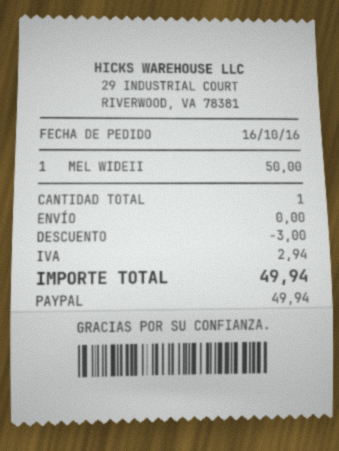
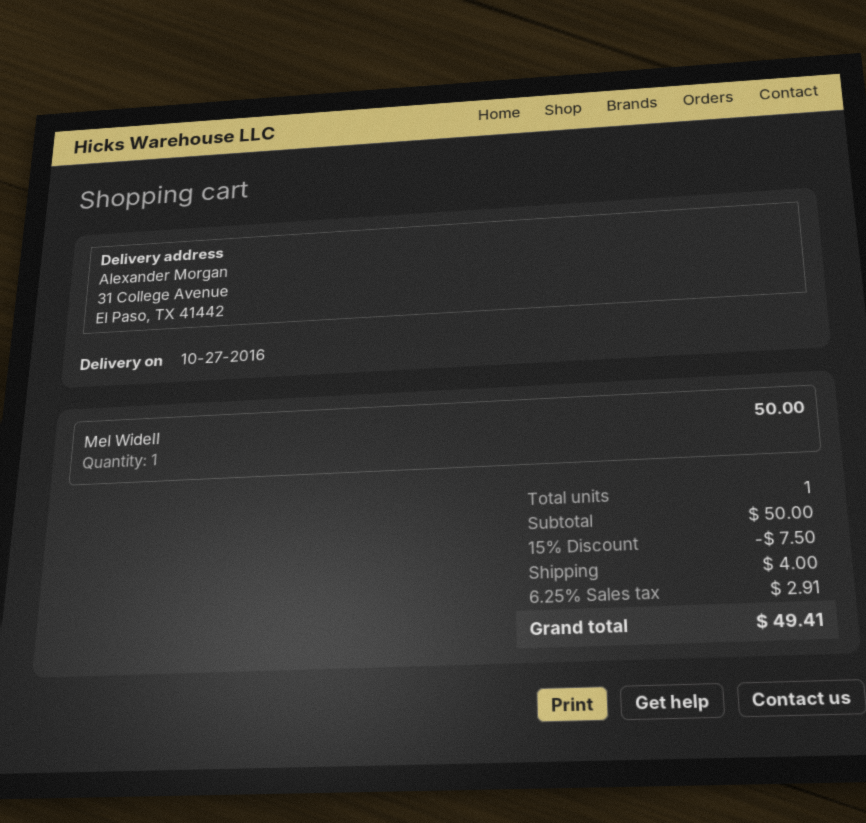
discount: 3.00 -> 7.50
shipping: 0.00 -> 4.00
tax: 2.94 -> 2.91
total: 49.94 -> 49.41

